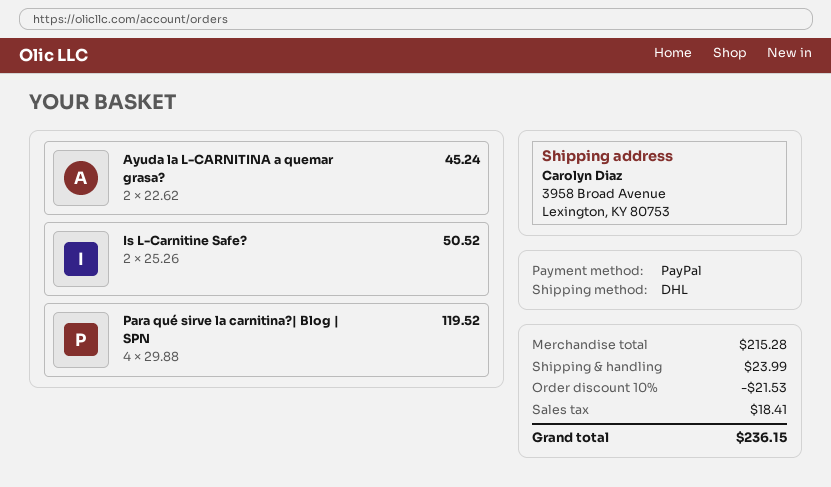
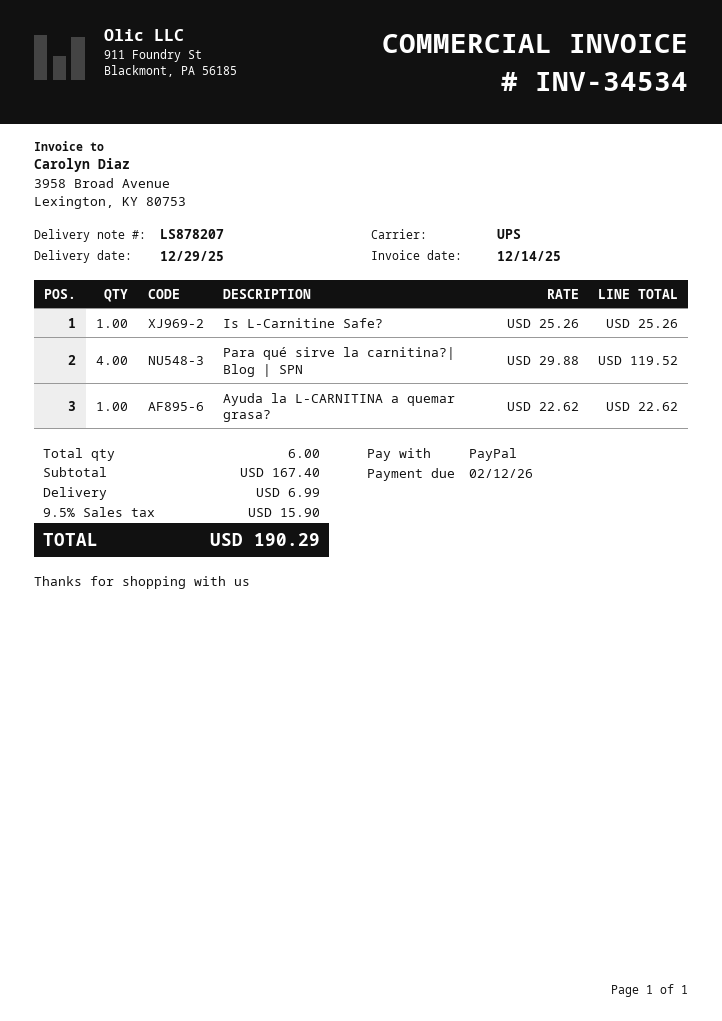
shipping method: DHL -> UPS
Ayuda la L-CARNITINA a quemar grasa?: 2 x 22.62 = 45.24 -> 1 x 22.62 = 22.62
Is L-Carnitine Safe?: 2 x 25.26 = 50.52 -> 1 x 25.26 = 25.26
subtotal: 215.28 -> 167.40
discount: 10% = 21.53 -> none
shipping: 23.99 -> 6.99
tax: 18.41 -> 15.90
total: 236.15 -> 190.29

